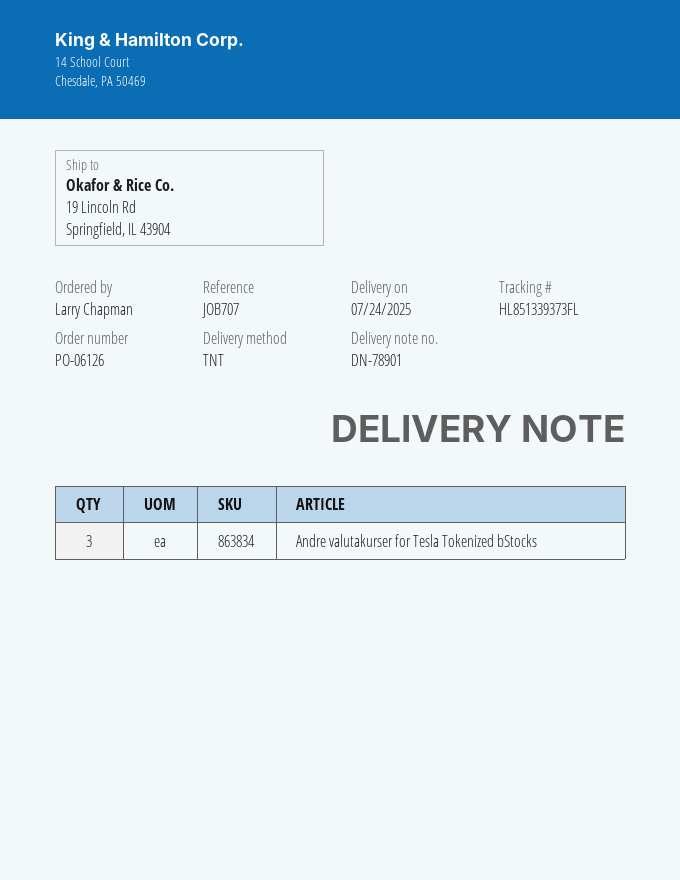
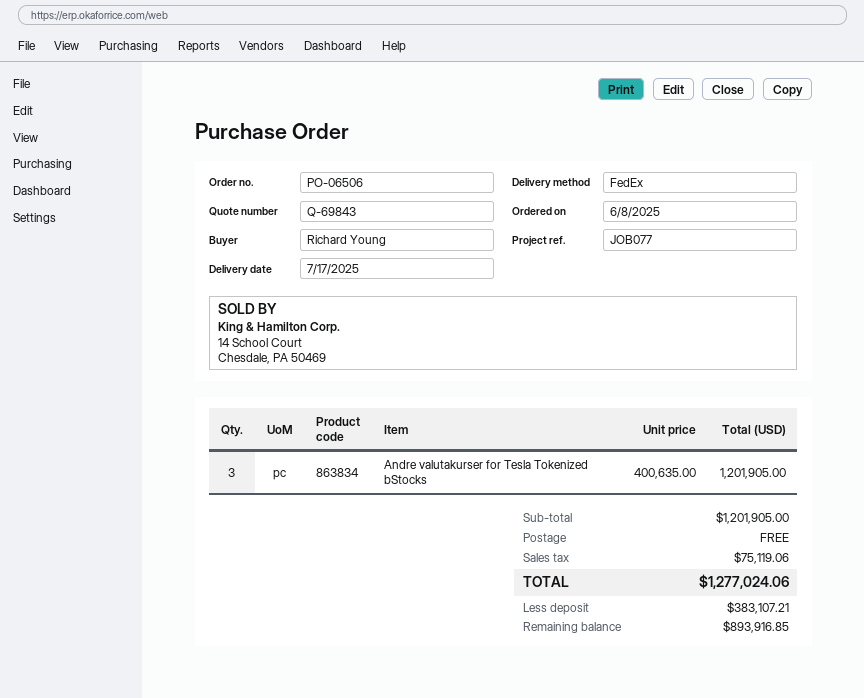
order number: PO-06126 -> PO-06506
delivery date: 2025-07-24 -> 2025-07-17
reference: JOB707 -> JOB077
ordered by: Larry Chapman -> Richard Young
shipping method: TNT -> FedEx

